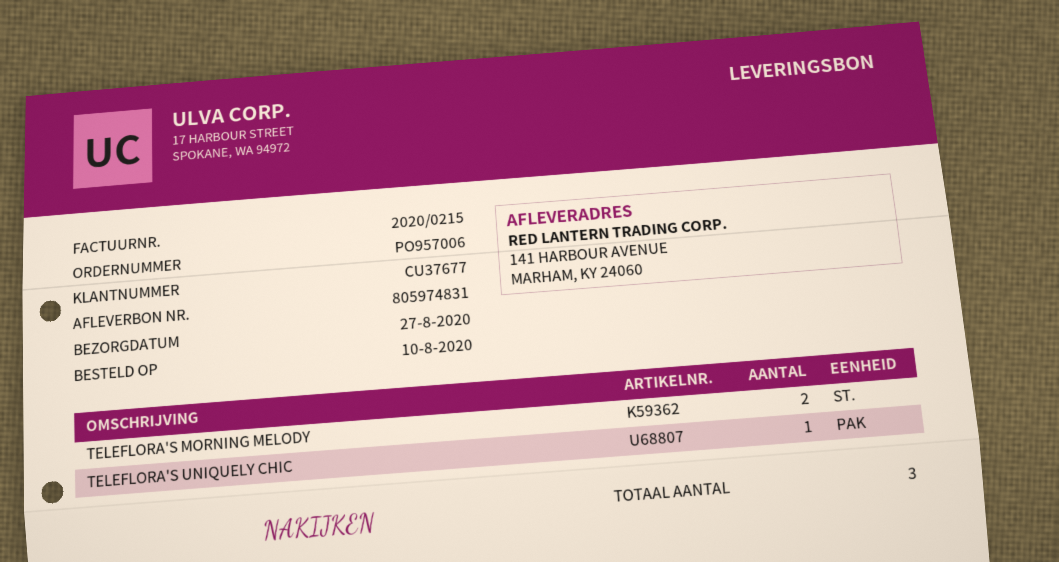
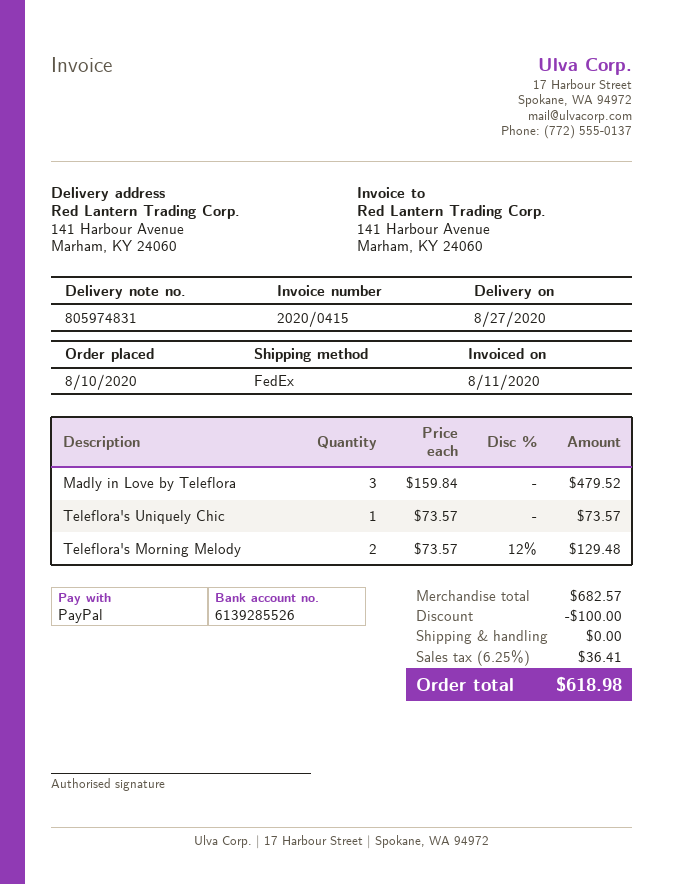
invoice number: 2020/0215 -> 2020/0415
Madly in Love by Teleflora: none -> 3

